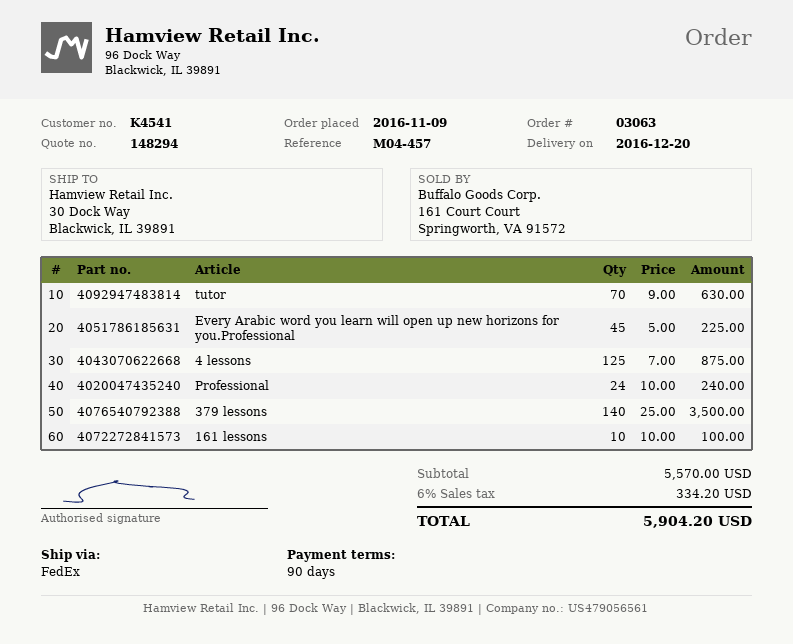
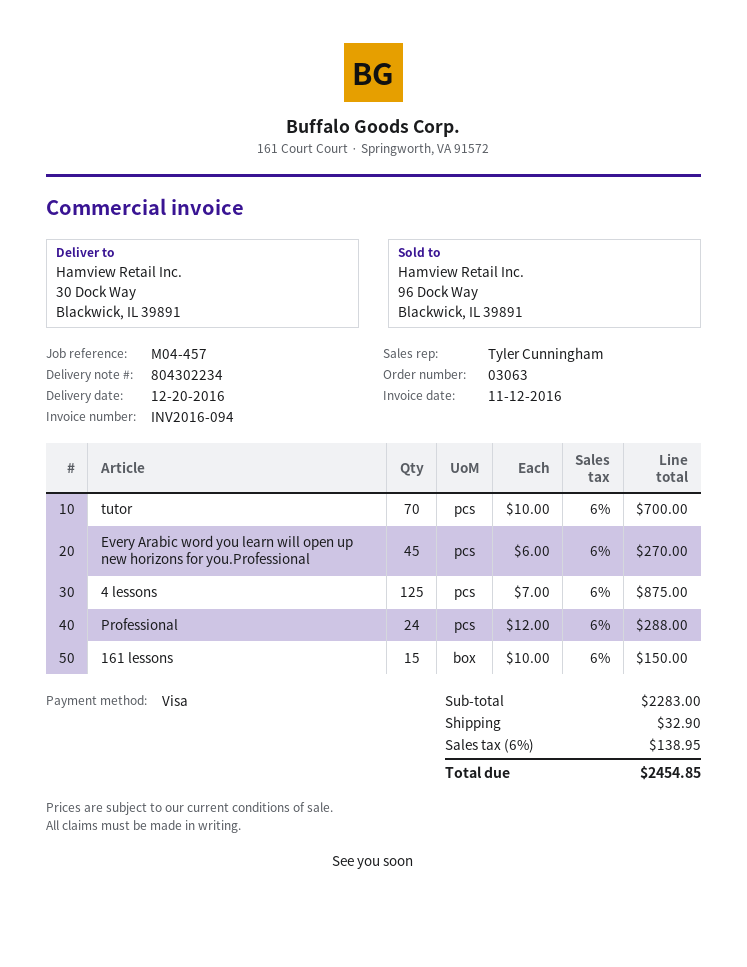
tutor: 70 x 9.00 = 630.00 -> 70 x 10.00 = 700.00
Every Arabic word you learn will open up new horizons for you.Professional: 45 x 5.00 = 225.00 -> 45 x 6.00 = 270.00
Professional: 24 x 10.00 = 240.00 -> 24 x 12.00 = 288.00
379 lessons: 140 x 25.00 = 3500.00 -> none
161 lessons: 10 x 10.00 = 100.00 -> 15 x 10.00 = 150.00
subtotal: 5570.00 -> 2283.00
shipping: none -> 32.90
tax: 6% = 334.20 -> 6% = 138.95
total: 5904.20 -> 2454.85

